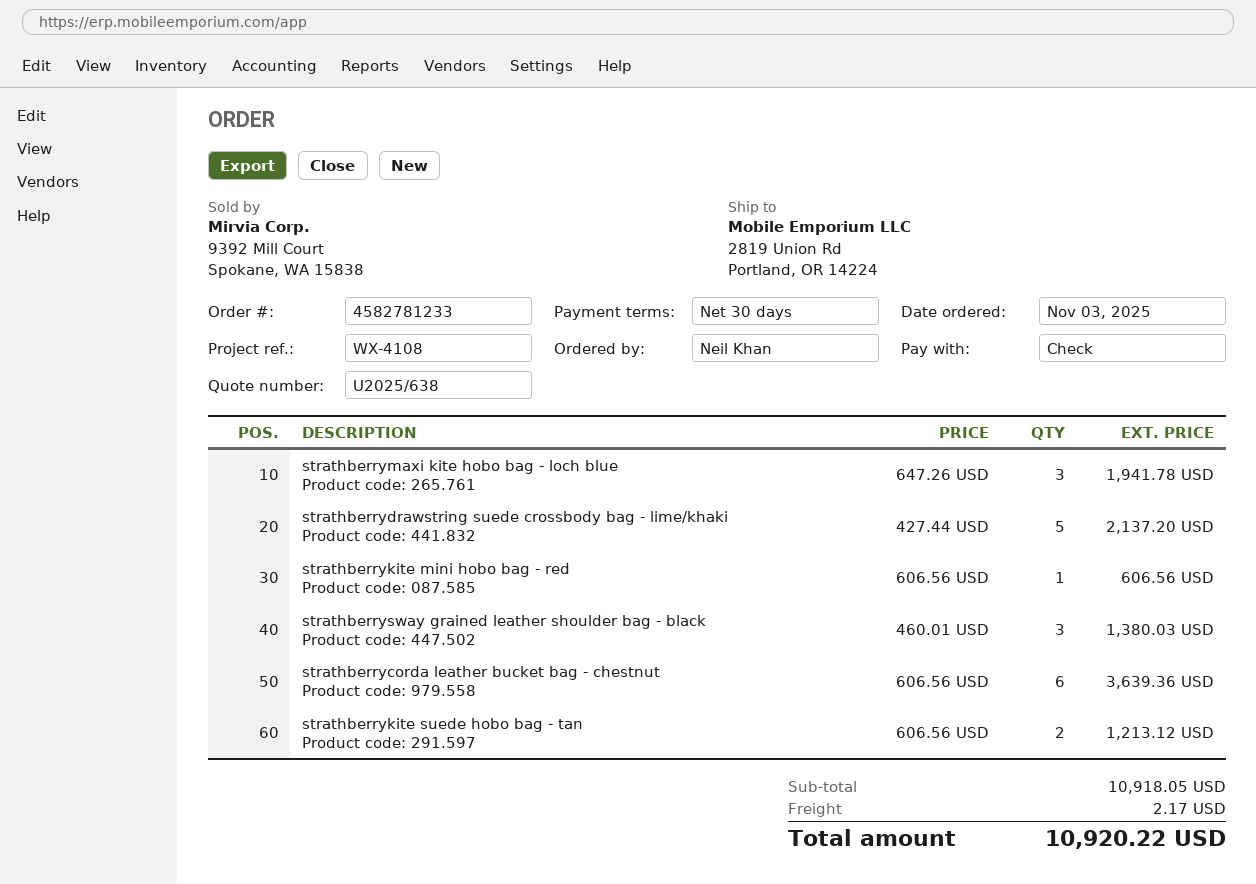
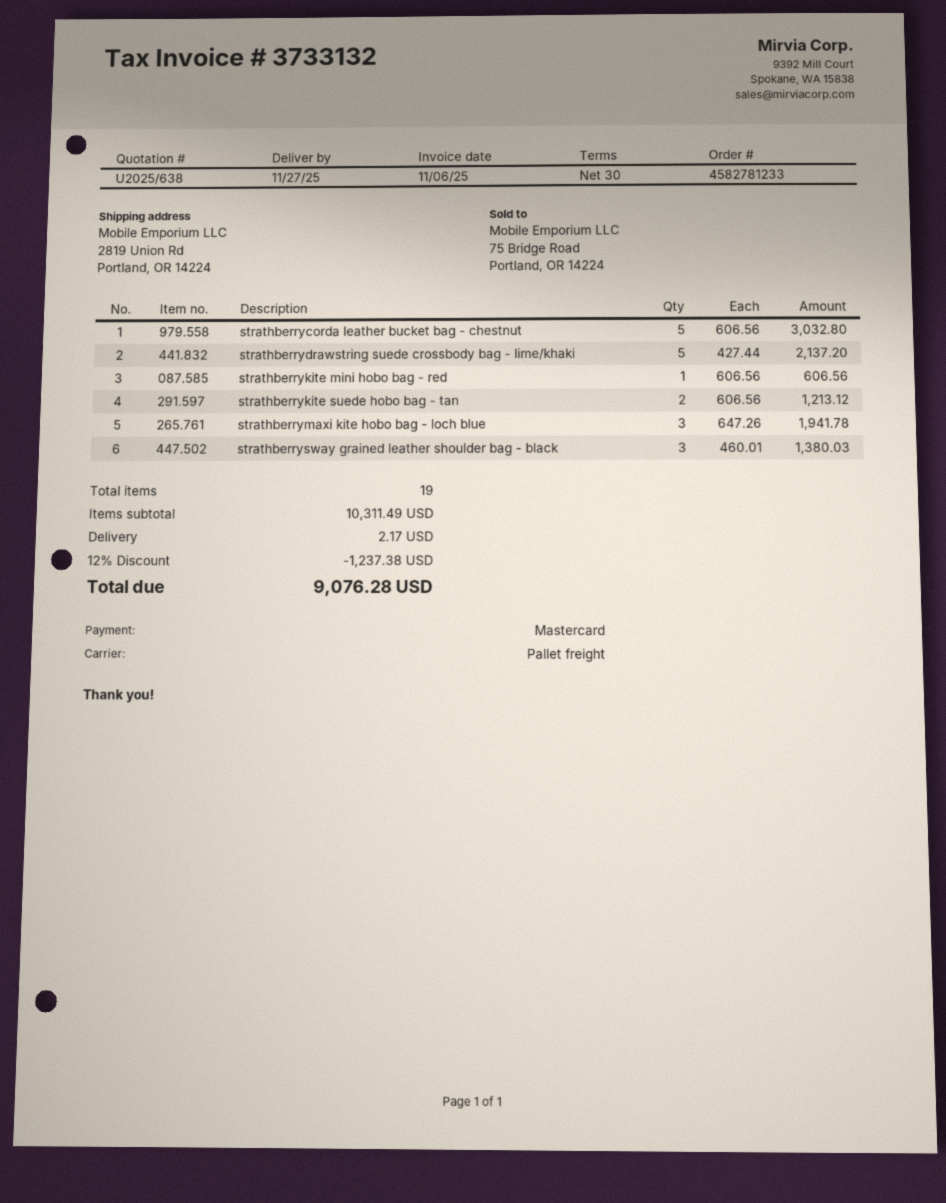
payment method: cheque -> Mastercard
strathberrycorda leather bucket bag - chestnut: 6 x 606.56 = 3639.36 -> 5 x 606.56 = 3032.80
subtotal: 10918.05 -> 10311.49
discount: none -> 12% = 1237.38
total: 10920.22 -> 9076.28

